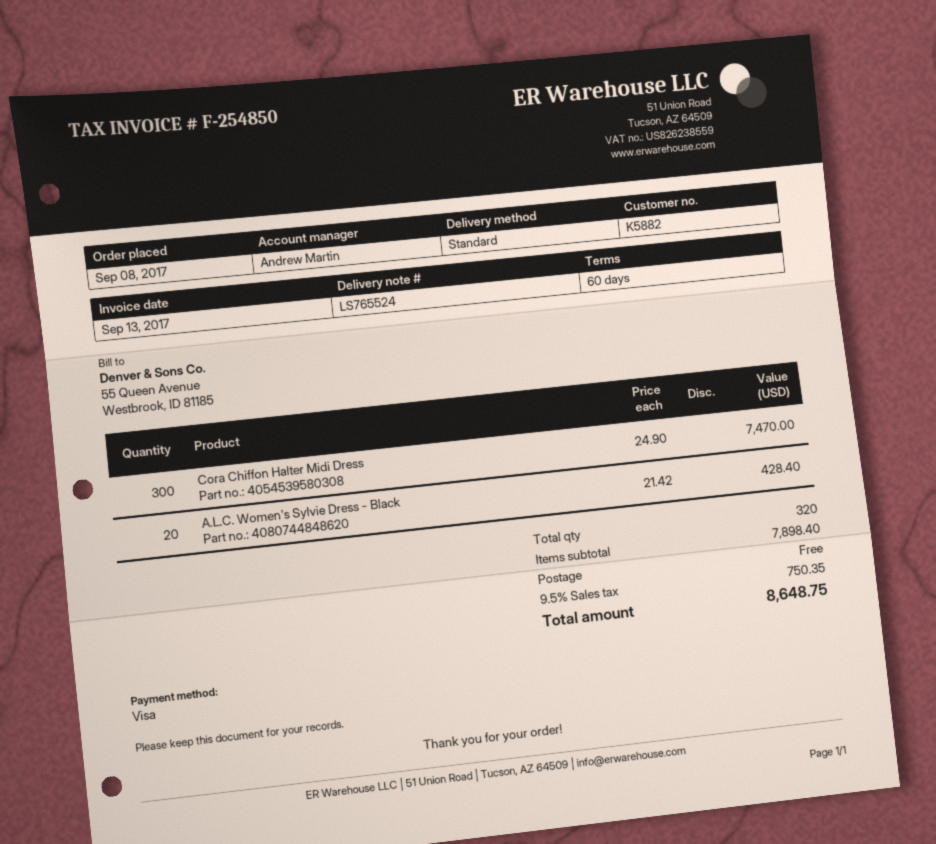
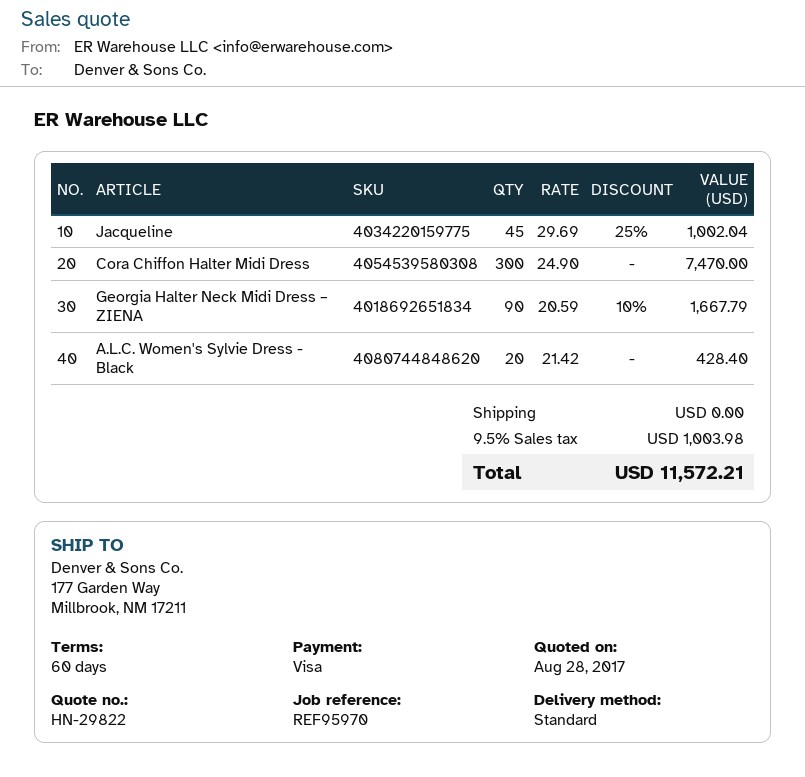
Jacqueline: none -> 45 x 29.69 - 25% = 1002.04
Georgia Halter Neck Midi Dress – ZIENA: none -> 90 x 20.59 - 10% = 1667.79
tax: 9.5% = 750.35 -> 9.5% = 1003.98
total: 8648.75 -> 11572.21

